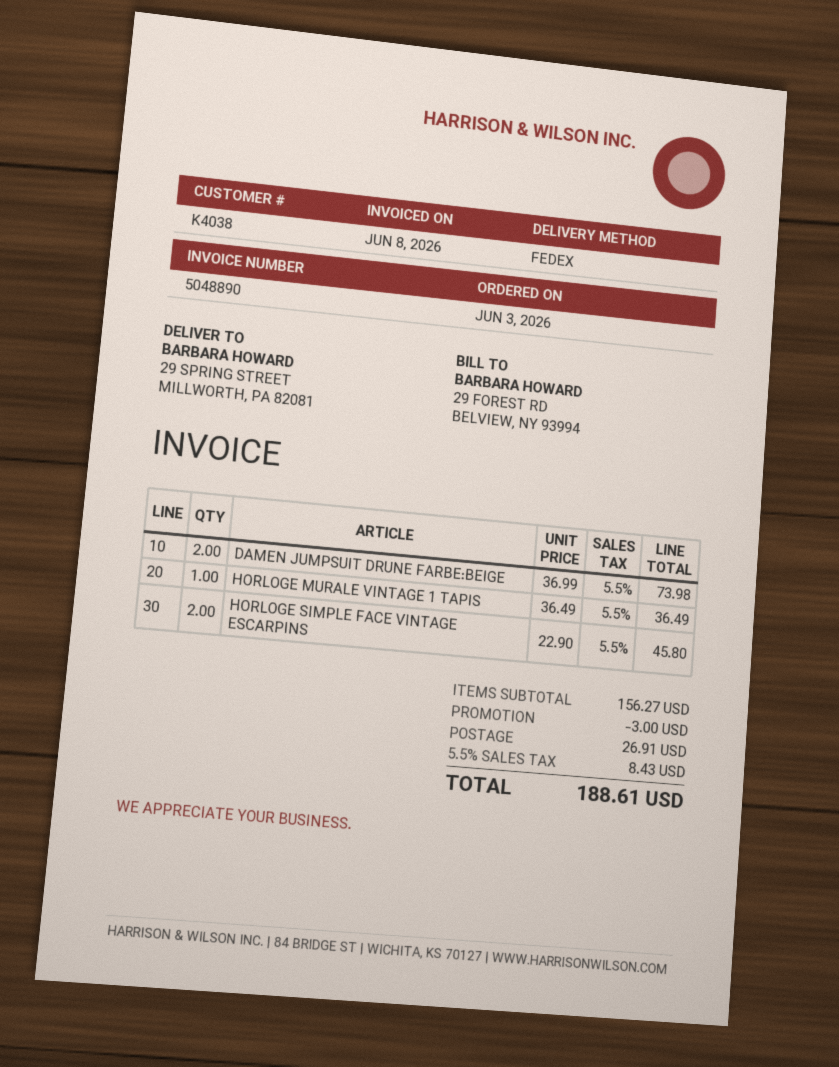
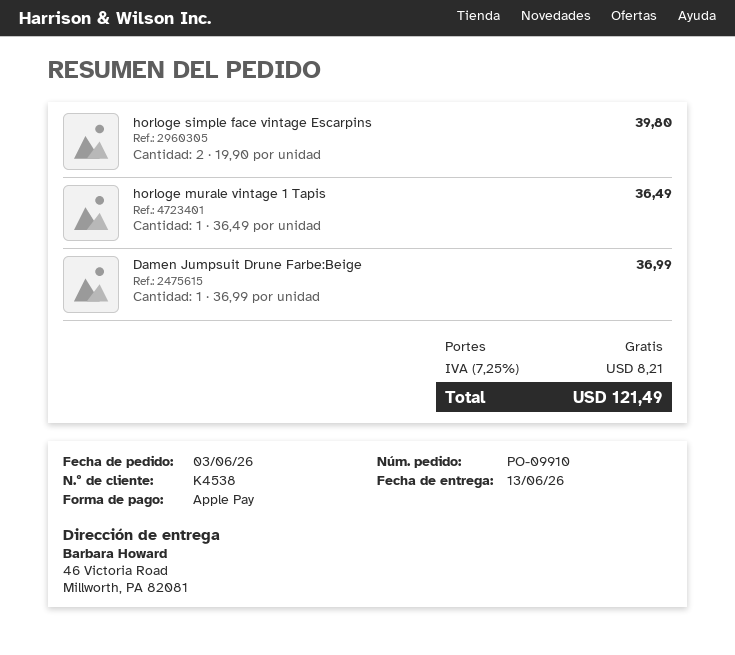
customer number: K4038 -> K4538
ship to: 29 SPRING STREET, MILLWORTH, PA 82081 -> 46 Victoria Road, Millworth, PA 82081
DAMEN JUMPSUIT DRUNE FARBE:BEIGE: 2 x 36.99 = 73.98 -> 1 x 36.99 = 36.99
HORLOGE SIMPLE FACE VINTAGE ESCARPINS: 2 x 22.90 = 45.80 -> 2 x 19.90 = 39.80
discount: 3.00 -> none
shipping: 26.91 -> 0.00
tax: 5.5% = 8.43 -> 7.25% = 8.21
total: 188.61 -> 121.49

